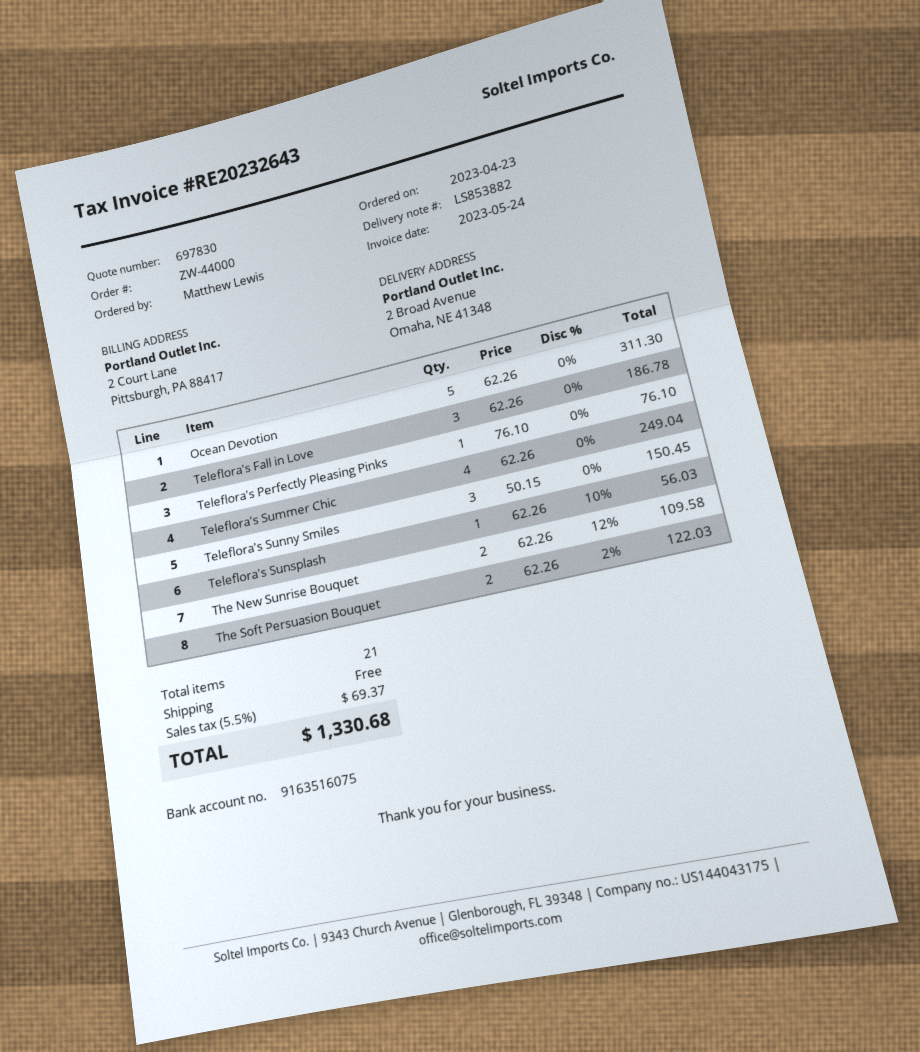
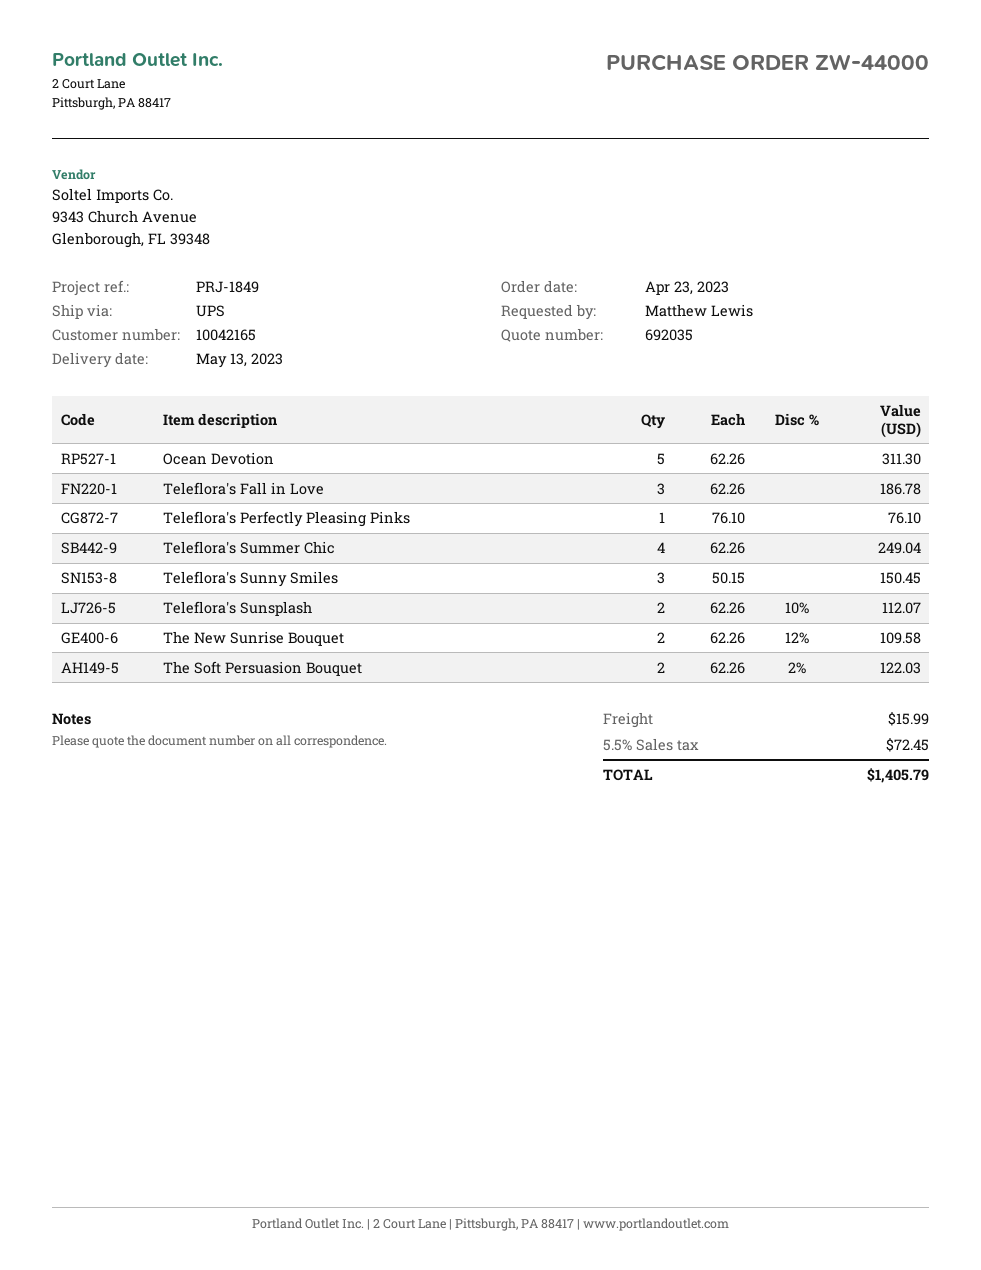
quote number: 697830 -> 692035
Teleflora's Sunsplash: 1 x 62.26 - 10% = 56.03 -> 2 x 62.26 - 10% = 112.07
shipping: 0.00 -> 15.99
tax: 5.5% = 69.37 -> 5.5% = 72.45
total: 1330.68 -> 1405.79

